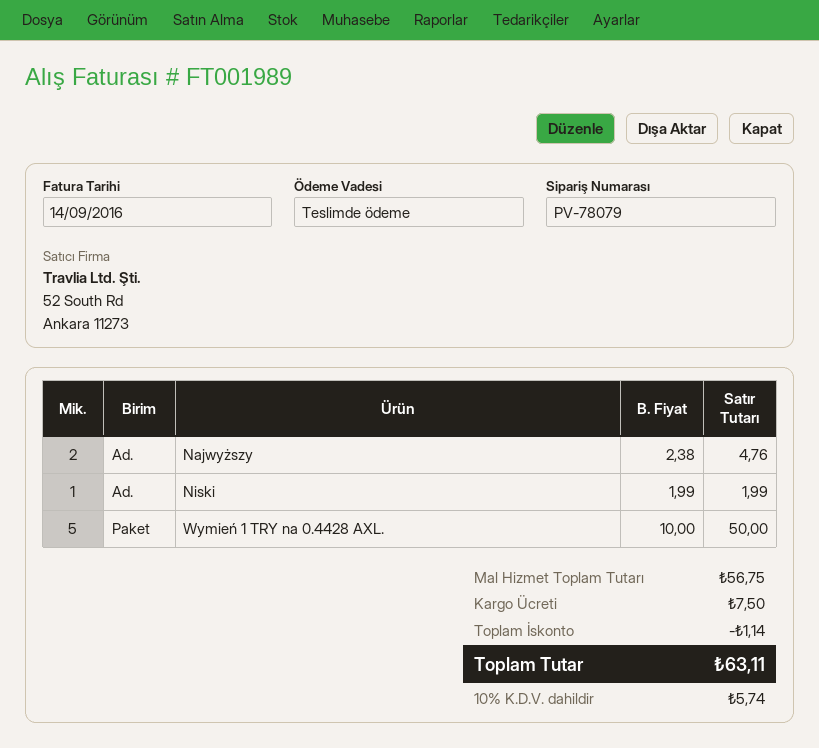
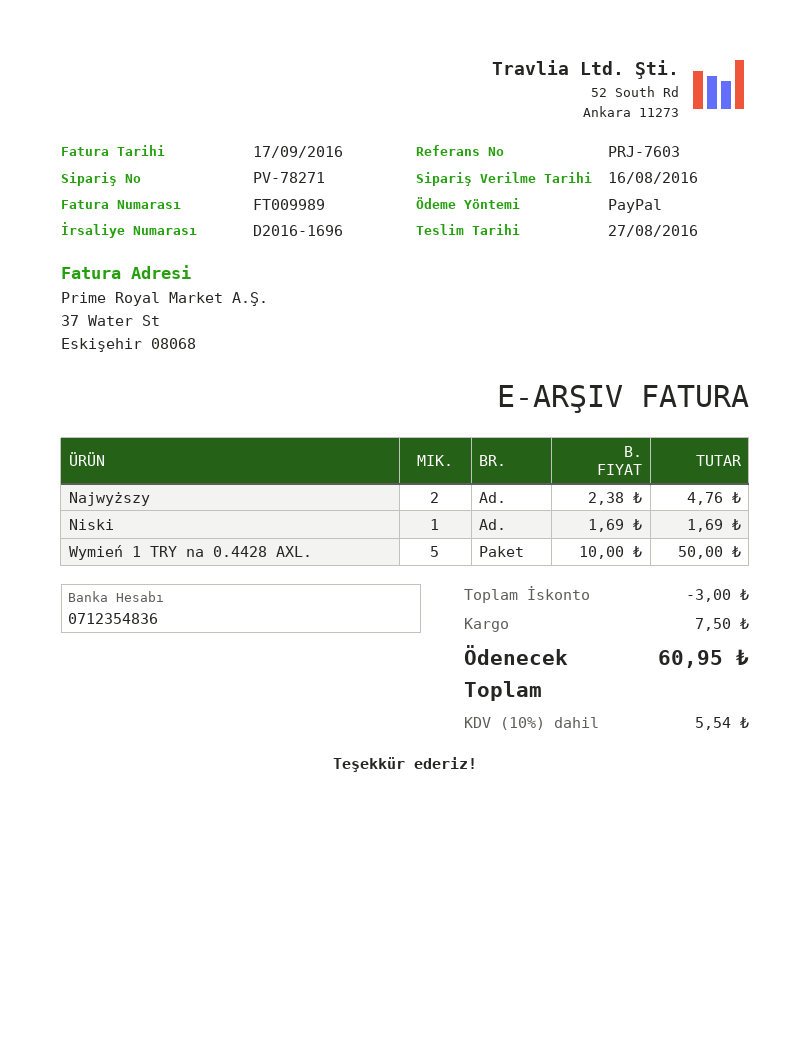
order number: PV-78079 -> PV-78271
invoice number: FT001989 -> FT009989
invoice date: 2016-09-14 -> 2016-09-17
Niski: 1 x 1.99 = 1.99 -> 1 x 1.69 = 1.69
discount: 1.14 -> 3.00
tax: 10% = 5.74 -> 10% = 5.54
total: 63.11 -> 60.95

